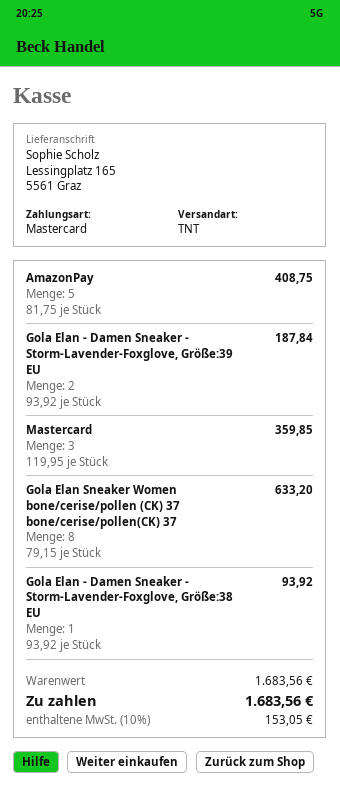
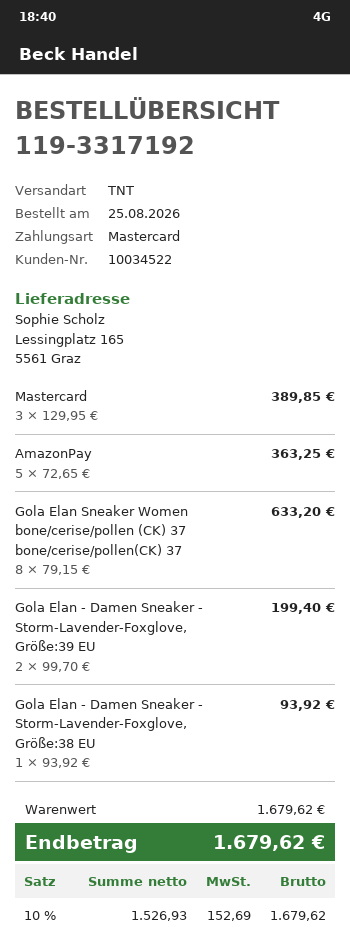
AmazonPay: 5 x 81.75 = 408.75 -> 5 x 72.65 = 363.25
Gola Elan - Damen Sneaker - Storm-Lavender-Foxglove, Größe:39 EU: 2 x 93.92 = 187.84 -> 2 x 99.70 = 199.40
Mastercard: 3 x 119.95 = 359.85 -> 3 x 129.95 = 389.85
subtotal: 1683.56 -> 1679.62
tax: 10% = 153.05 -> 10% = 152.69
total: 1683.56 -> 1679.62

